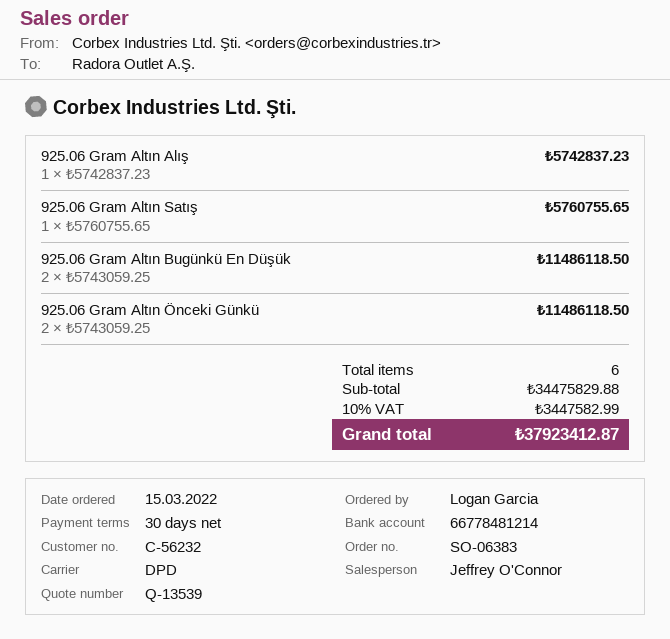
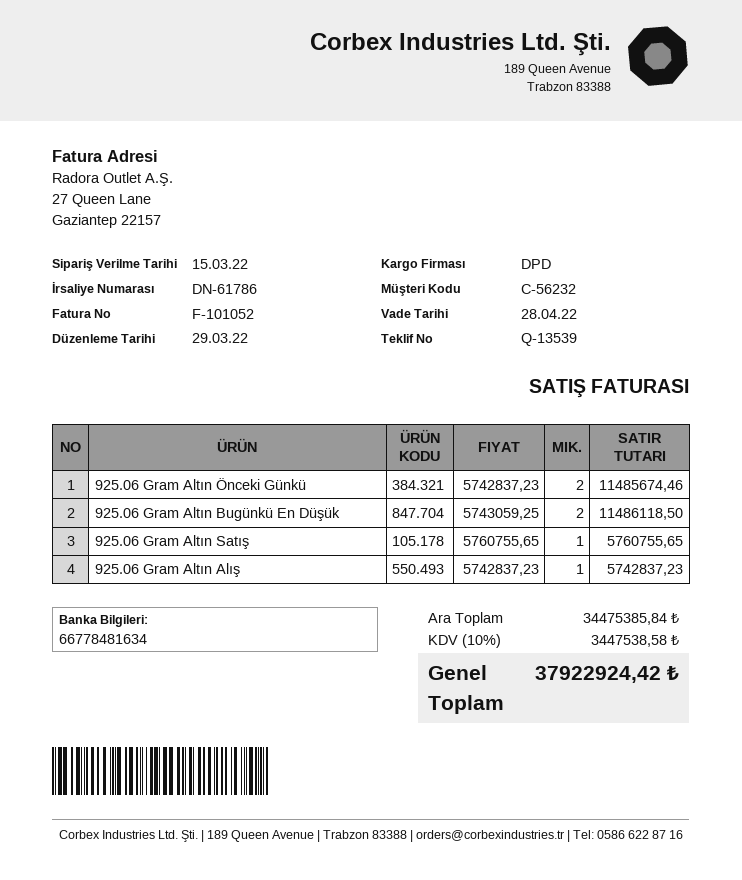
bank account: 66778481214 -> 66778481634
925.06 Gram Altın Önceki Günkü: 2 x 5743059.25 = 11486118.50 -> 2 x 5742837.23 = 11485674.46
subtotal: 34475829.88 -> 34475385.84
tax: 10% = 3447582.99 -> 10% = 3447538.58
total: 37923412.87 -> 37922924.42

